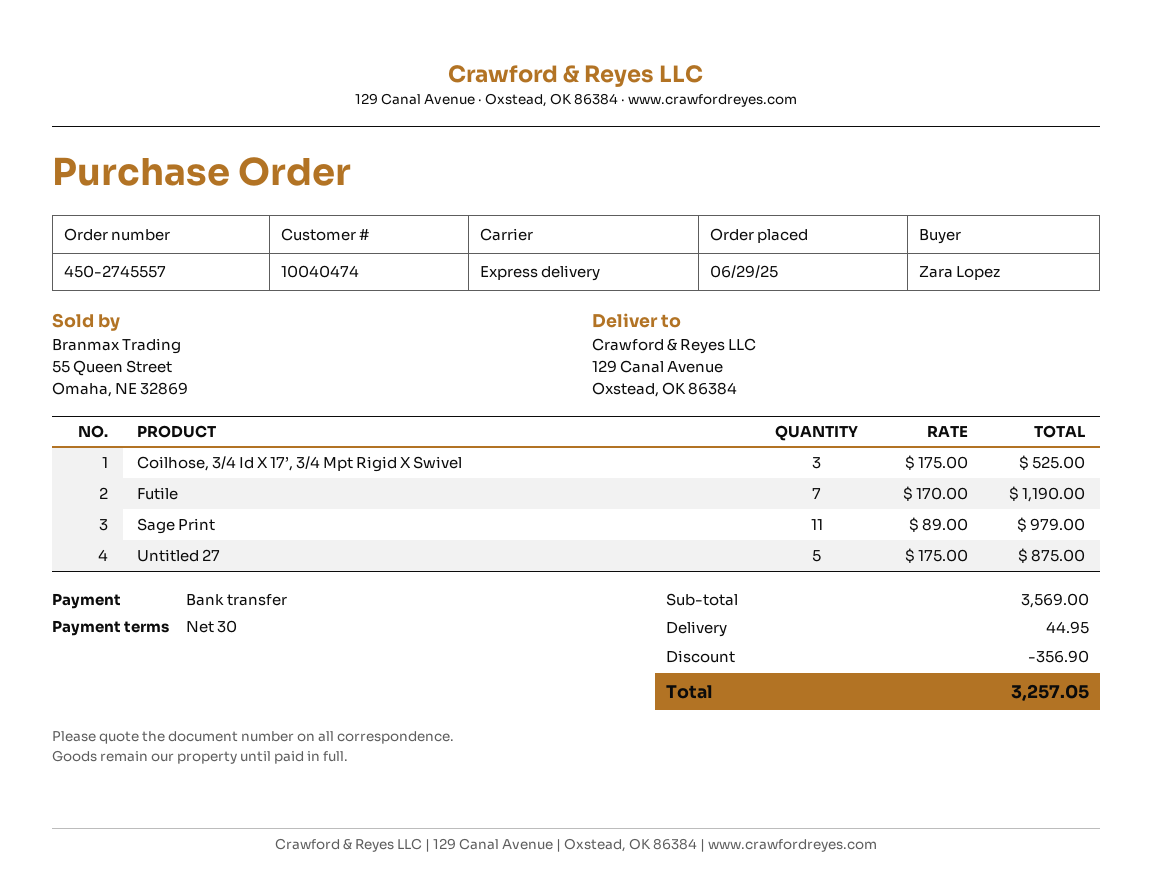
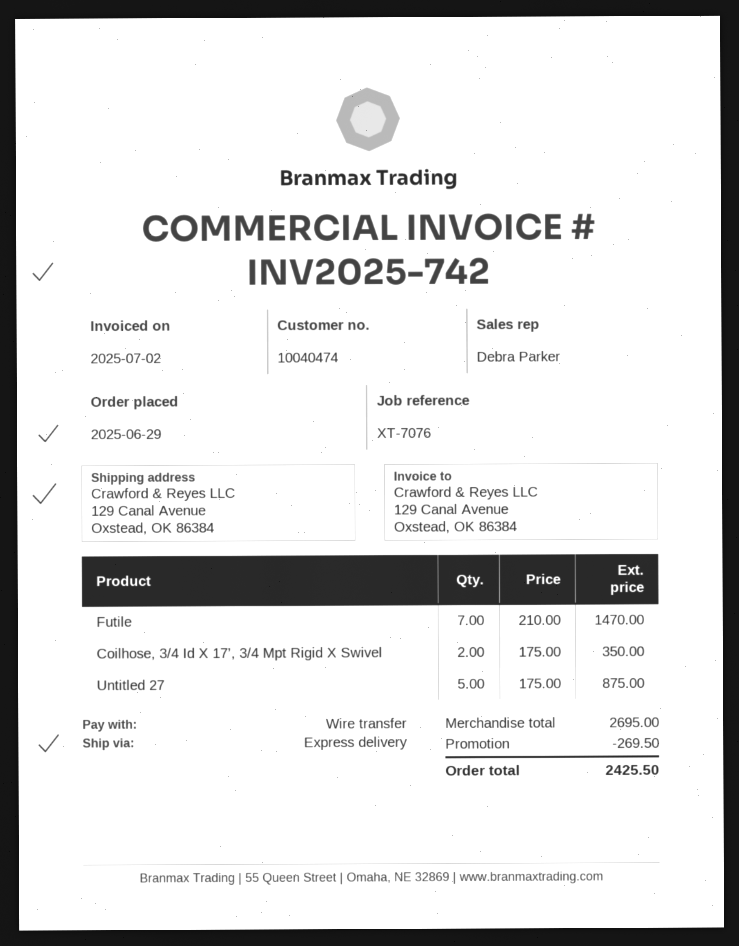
Coilhose, 3/4 Id X 17’, 3/4 Mpt Rigid X Swivel: 3 x 175.00 = 525.00 -> 2 x 175.00 = 350.00
Futile: 7 x 170.00 = 1190.00 -> 7 x 210.00 = 1470.00
Sage Print: 11 x 89.00 = 979.00 -> none
subtotal: 3569.00 -> 2695.00
discount: 356.90 -> 269.50
shipping: 44.95 -> none
total: 3257.05 -> 2425.50

